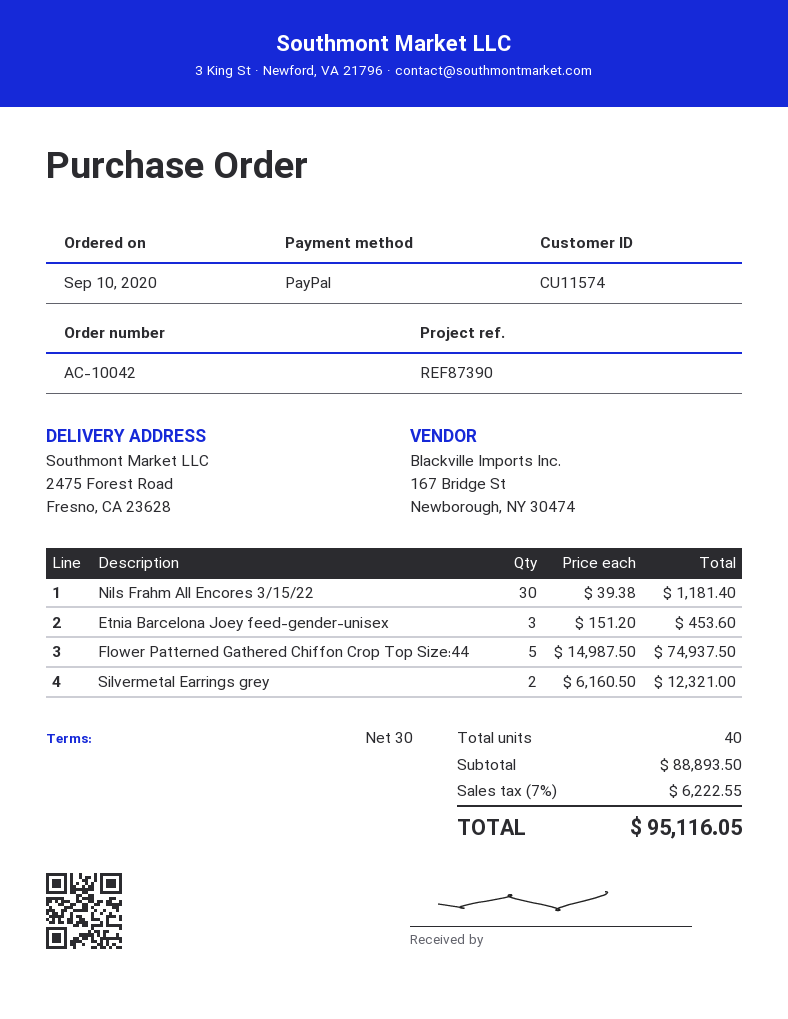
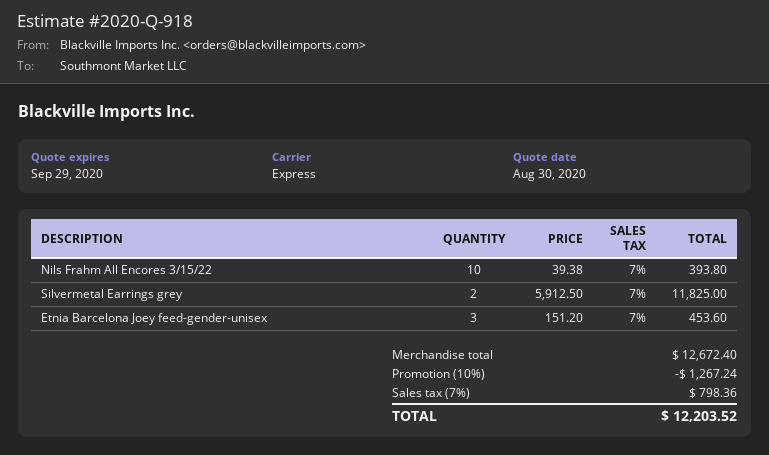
Nils Frahm All Encores 3/15/22: 30 x 39.38 = 1181.40 -> 10 x 39.38 = 393.80
Flower Patterned Gathered Chiffon Crop Top Size:44: 5 x 14987.50 = 74937.50 -> none
Silvermetal Earrings grey: 2 x 6160.50 = 12321.00 -> 2 x 5912.50 = 11825.00
subtotal: 88893.50 -> 12672.40
discount: none -> 10% = 1267.24
tax: 7% = 6222.55 -> 7% = 798.36
total: 95116.05 -> 12203.52

